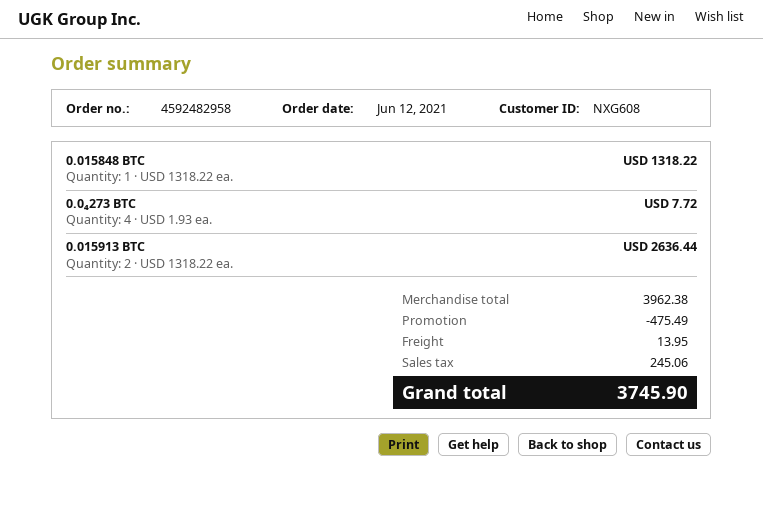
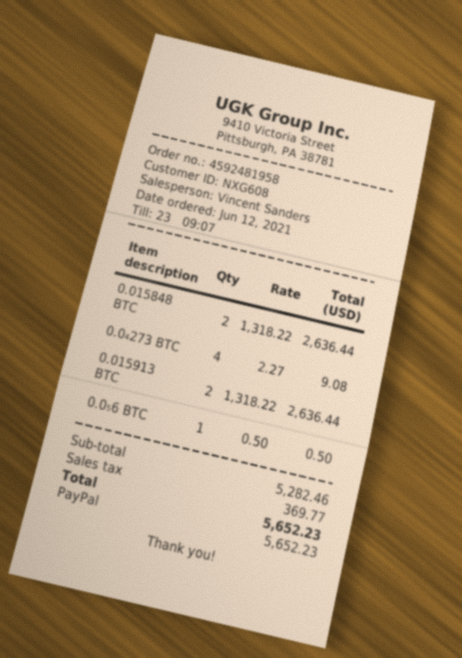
order number: 4592482958 -> 4592481958
0.015848 BTC: 1 x 1318.22 = 1318.22 -> 2 x 1318.22 = 2636.44
0.0₄273 BTC: 4 x 1.93 = 7.72 -> 4 x 2.27 = 9.08
0.0₅6 BTC: none -> 1 x 0.50 = 0.50
subtotal: 3962.38 -> 5282.46
discount: 475.49 -> none
shipping: 13.95 -> none
tax: 245.06 -> 369.77
total: 3745.90 -> 5652.23

